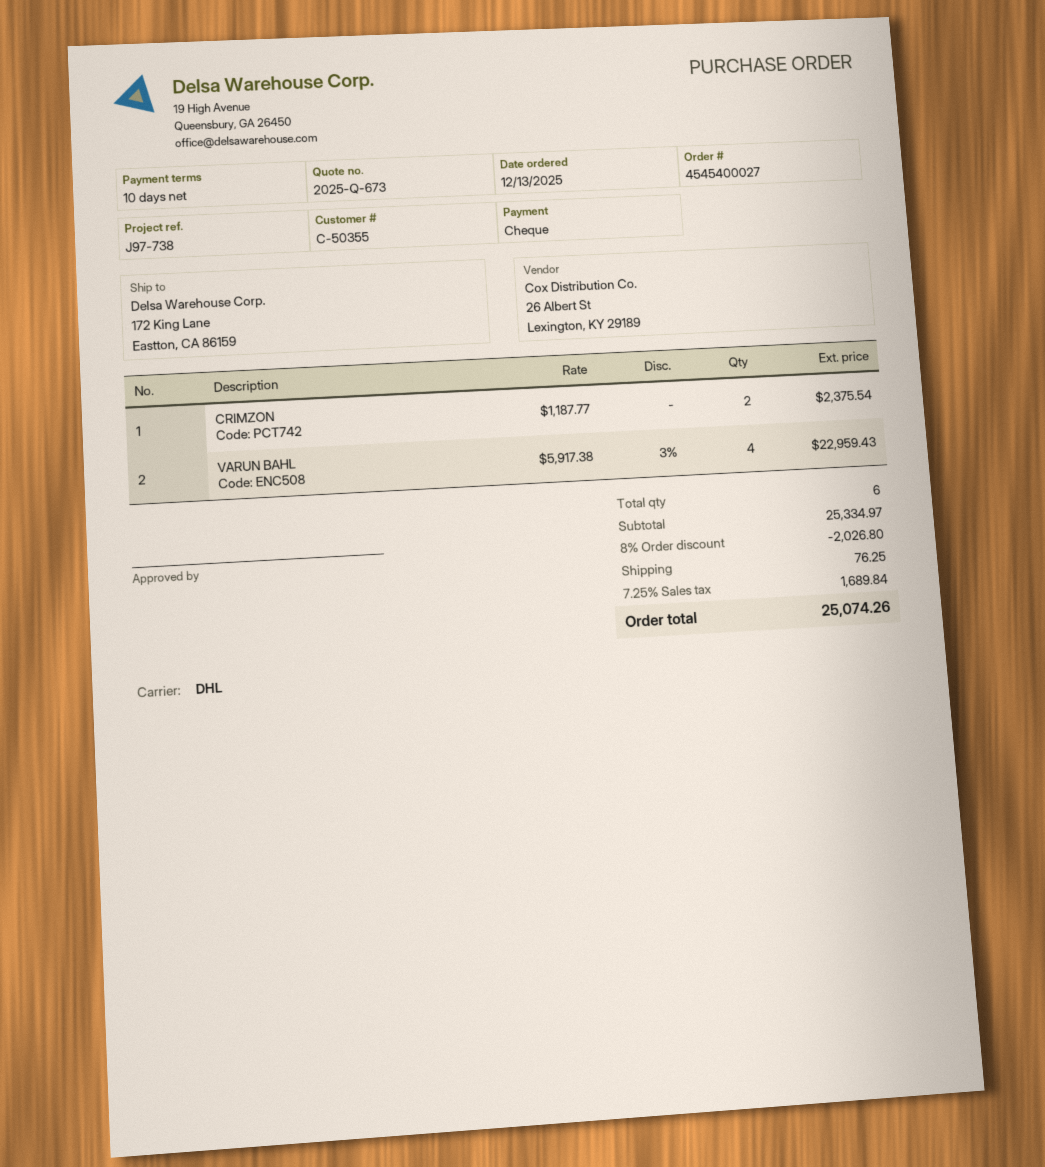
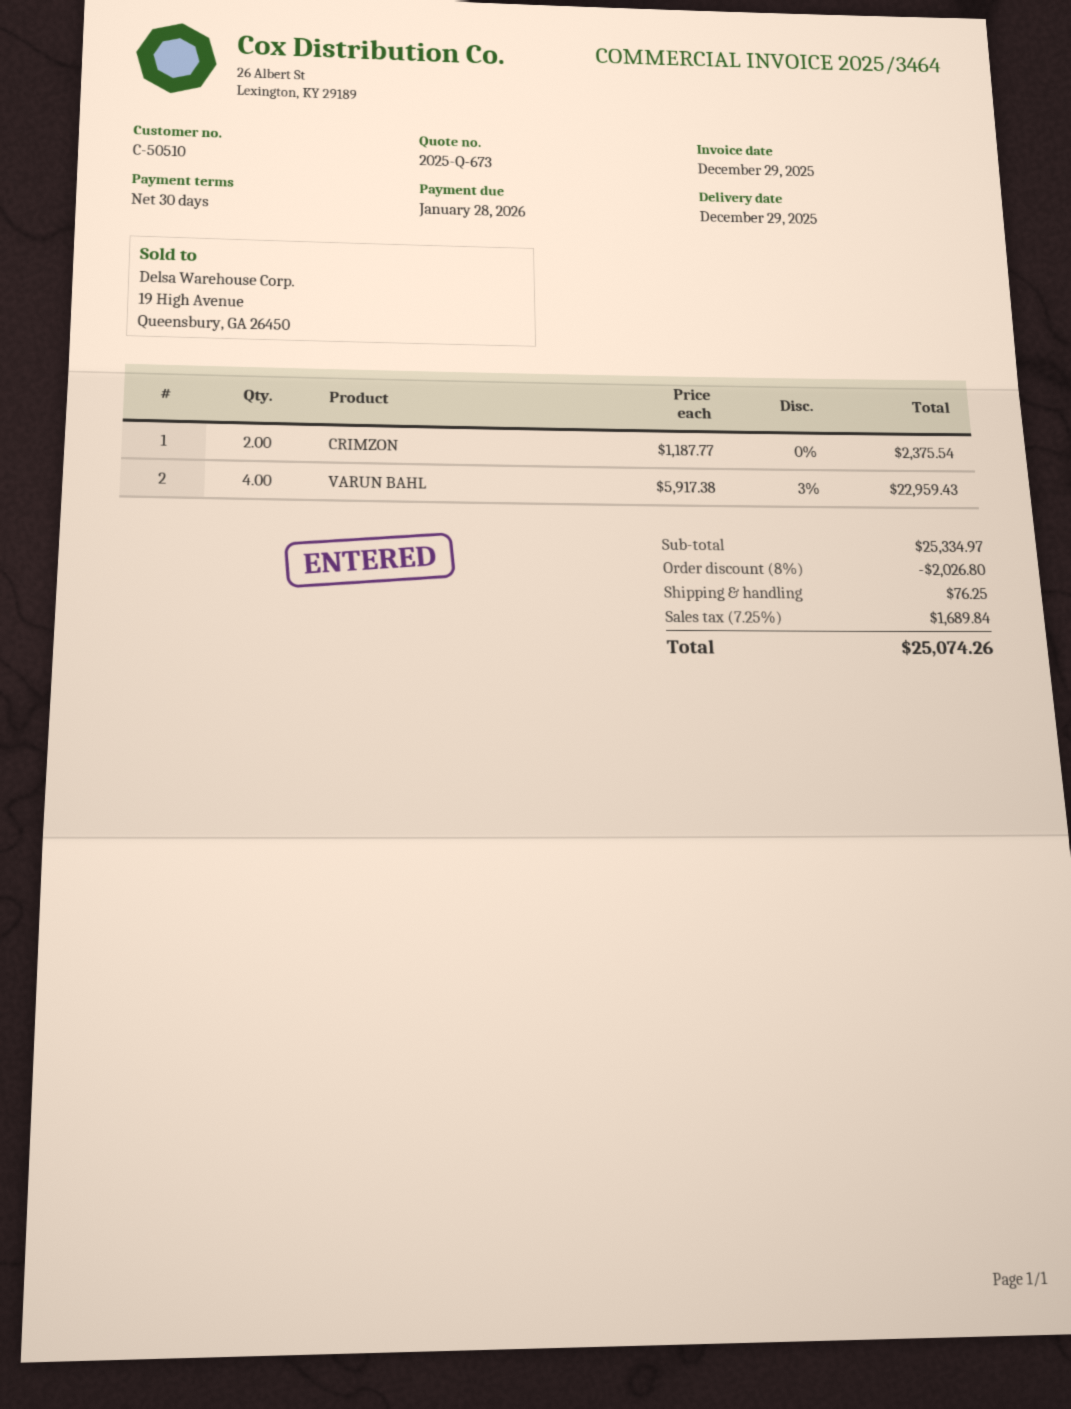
payment terms: 10 days -> 30 days
customer number: C-50355 -> C-50510

